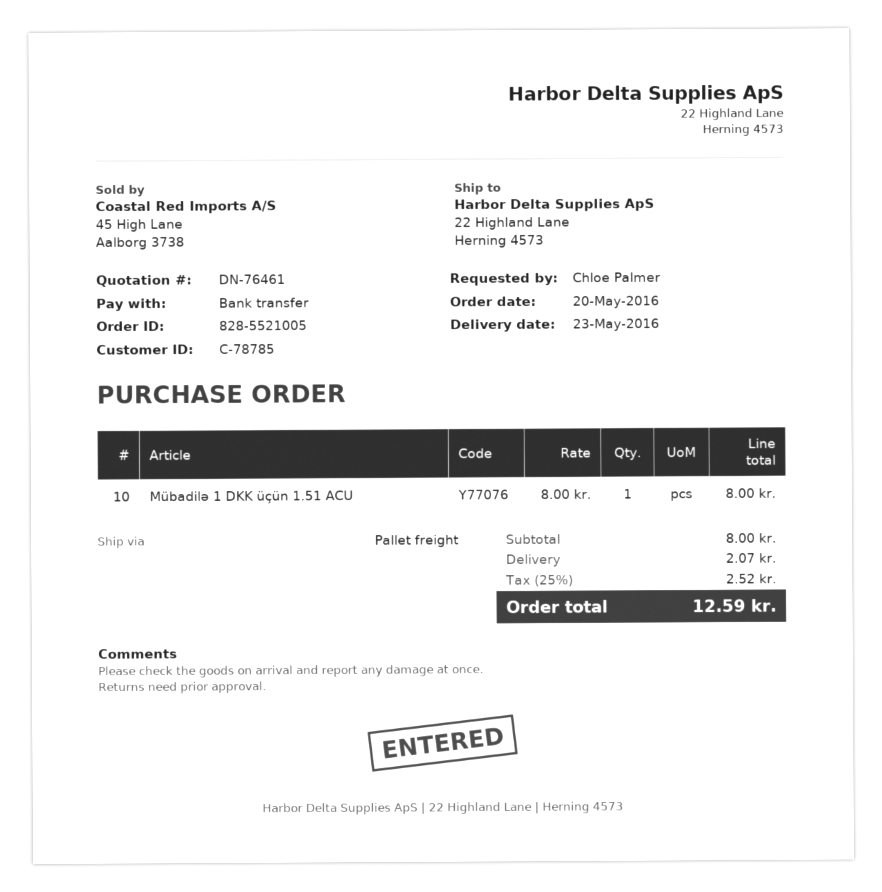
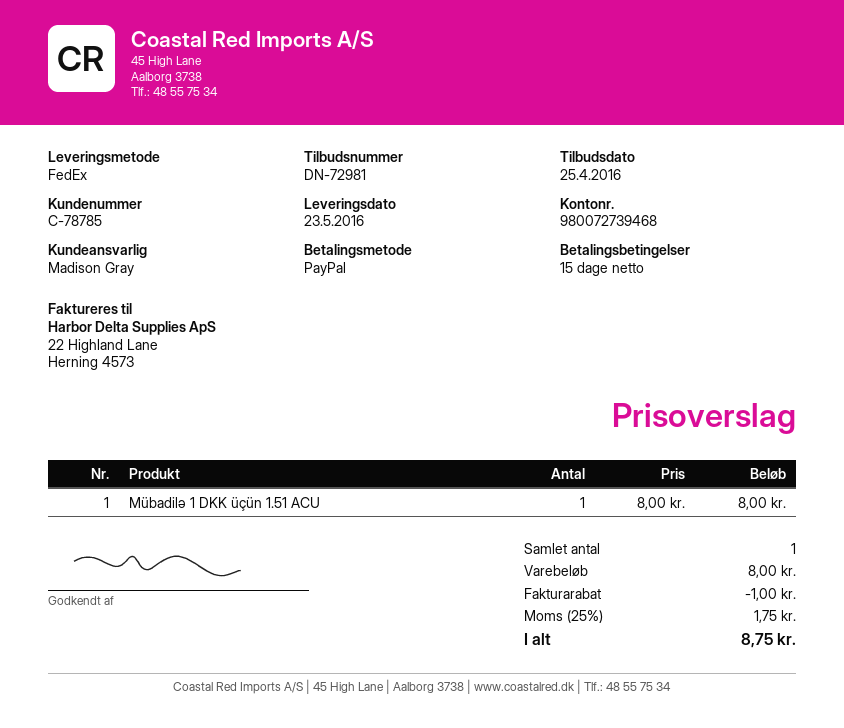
quote number: DN-76461 -> DN-72981
payment method: bank transfer -> PayPal
shipping method: pallet freight -> FedEx
discount: none -> 1.00
shipping: 2.07 -> none
tax: 25% = 2.52 -> 25% = 1.75
total: 12.59 -> 8.75

